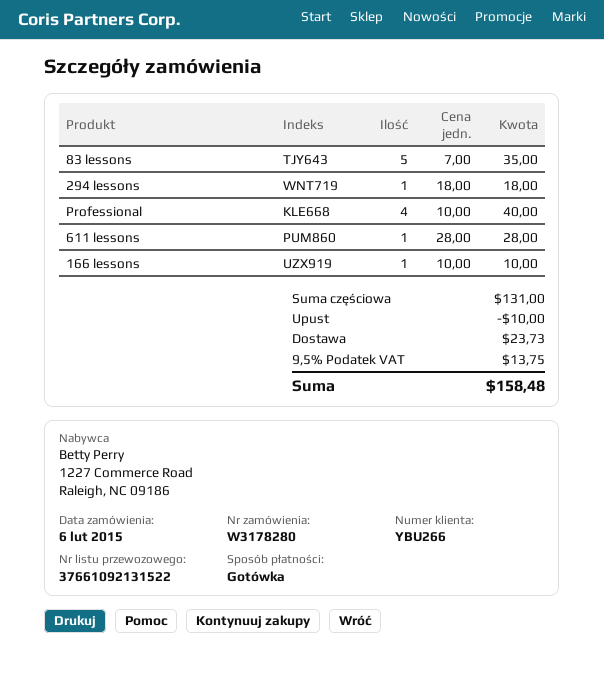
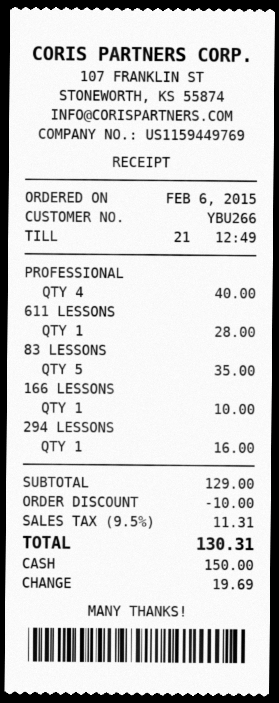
294 lessons: 1 for 18.00 -> 1 for 16.00
subtotal: 131.00 -> 129.00
shipping: 23.73 -> none
tax: 9.5% = 13.75 -> 9.5% = 11.31
total: 158.48 -> 130.31

